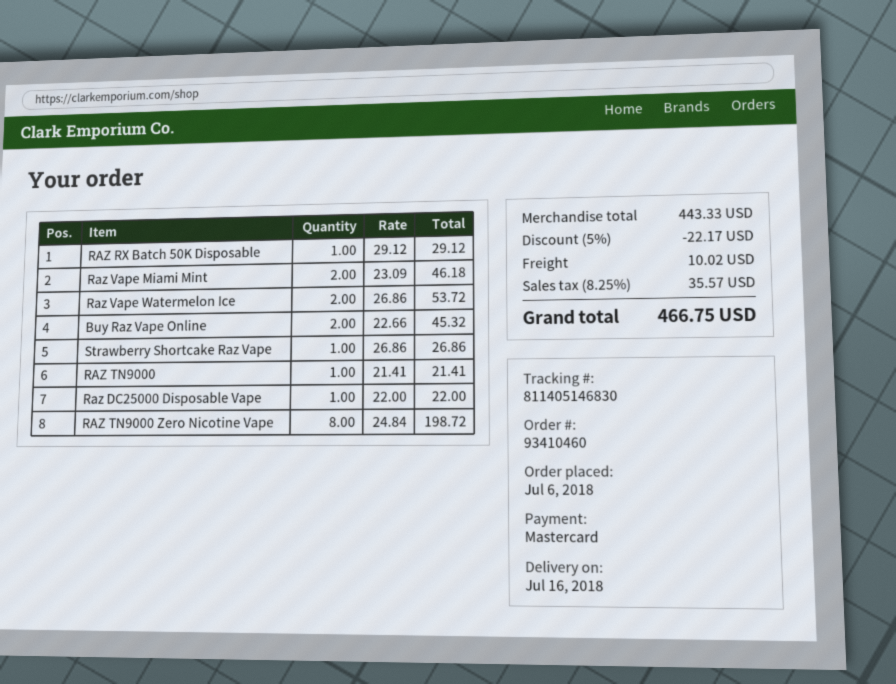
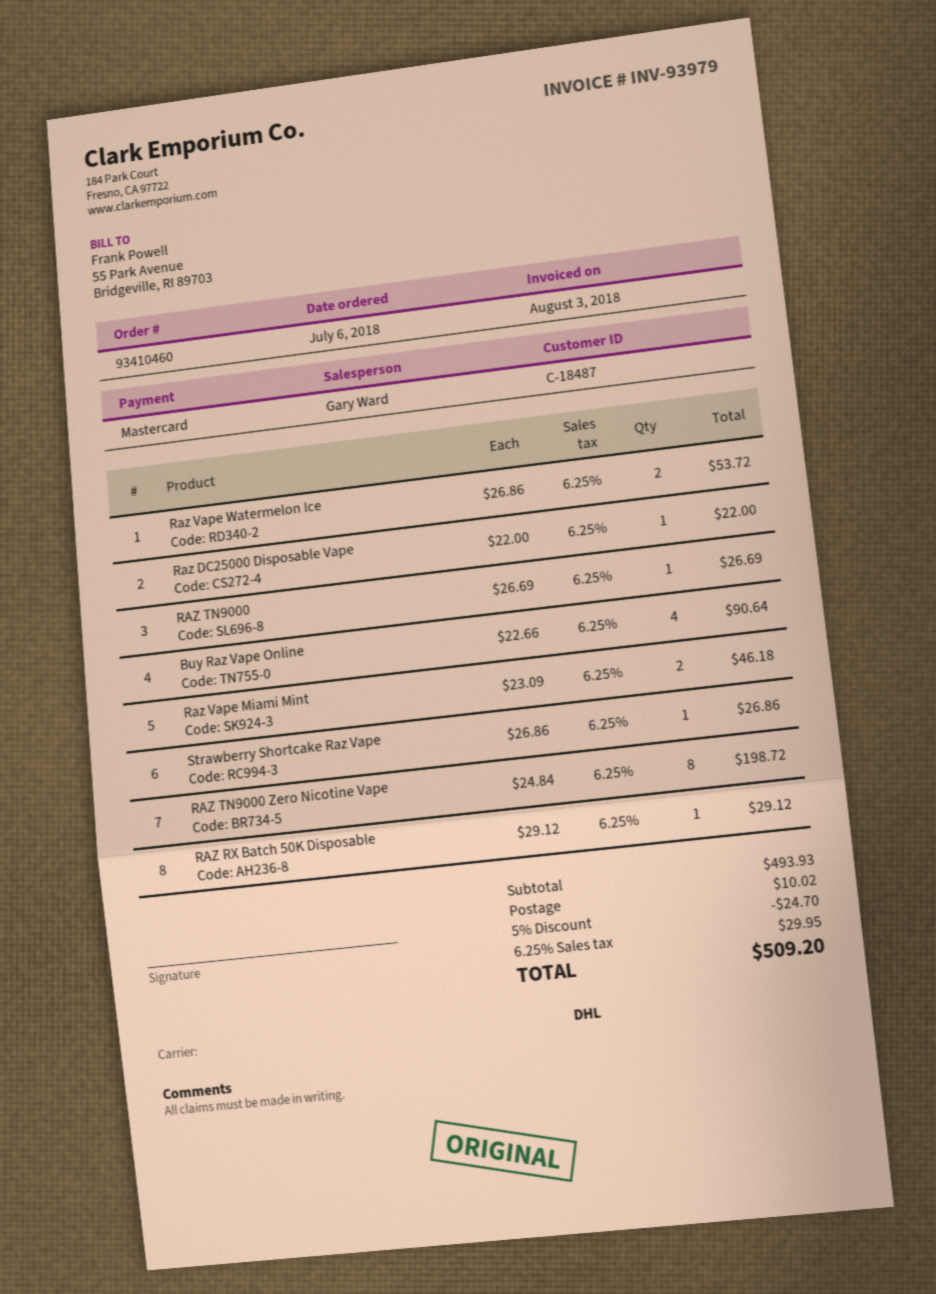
Buy Raz Vape Online: 2 x 22.66 = 45.32 -> 4 x 22.66 = 90.64
RAZ TN9000: 1 x 21.41 = 21.41 -> 1 x 26.69 = 26.69
subtotal: 443.33 -> 493.93
discount: 5% = 22.17 -> 5% = 24.70
tax: 8.25% = 35.57 -> 6.25% = 29.95
total: 466.75 -> 509.20

